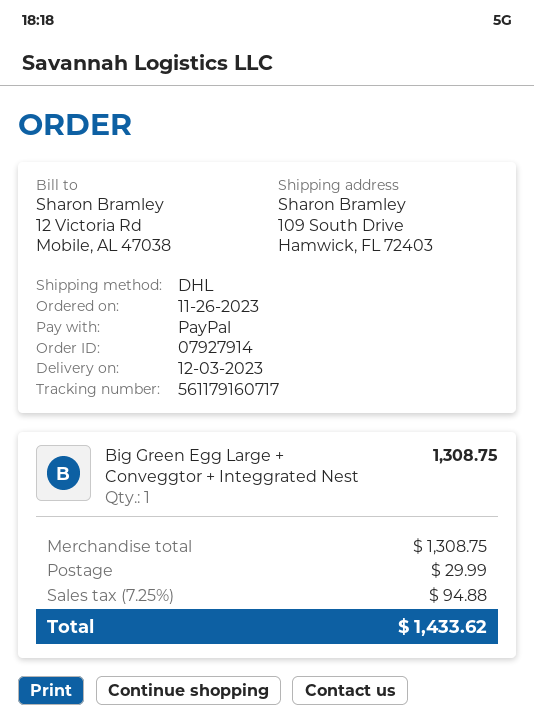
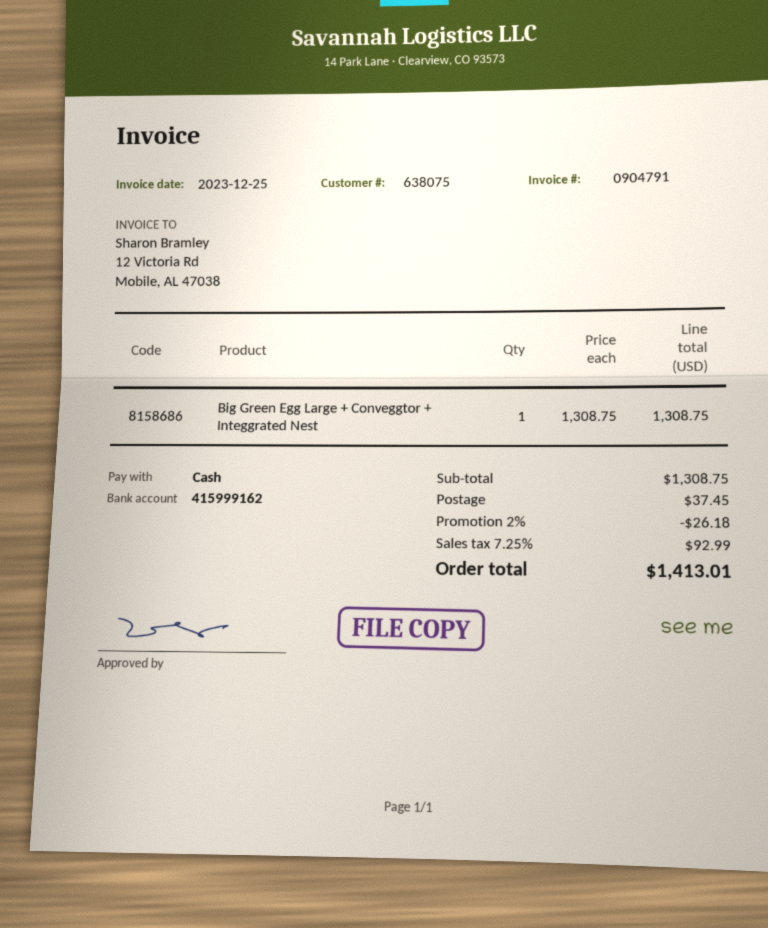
payment method: PayPal -> cash
discount: none -> 2% = 26.18
shipping: 29.99 -> 37.45
tax: 7.25% = 94.88 -> 7.25% = 92.99
total: 1433.62 -> 1413.01

